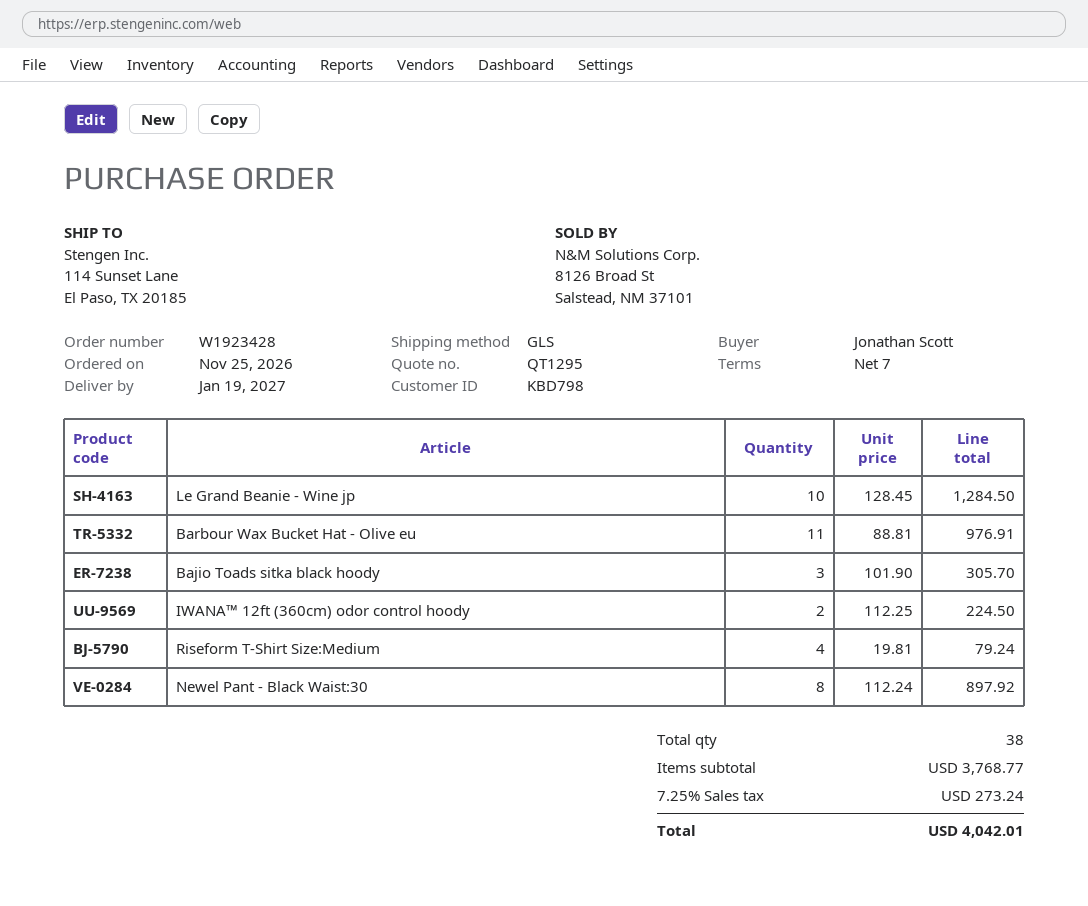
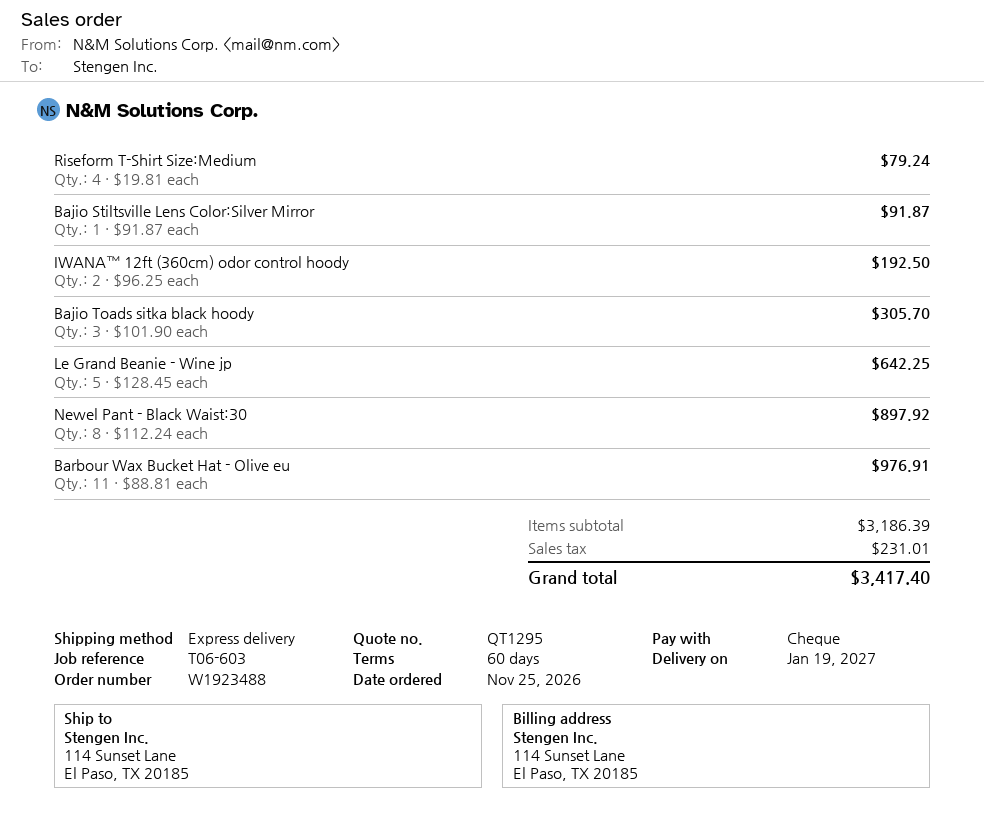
order number: W1923428 -> W1923488
payment terms: 7 days -> 60 days
shipping method: GLS -> express
Le Grand Beanie - Wine jp: 10 x 128.45 = 1284.50 -> 5 x 128.45 = 642.25
IWANA™ 12ft (360cm) odor control hoody: 2 x 112.25 = 224.50 -> 2 x 96.25 = 192.50
Bajio Stiltsville Lens Color:Silver Mirror: none -> 1 x 91.87 = 91.87
subtotal: 3768.77 -> 3186.39
tax: 273.24 -> 231.01
total: 4042.01 -> 3417.40

